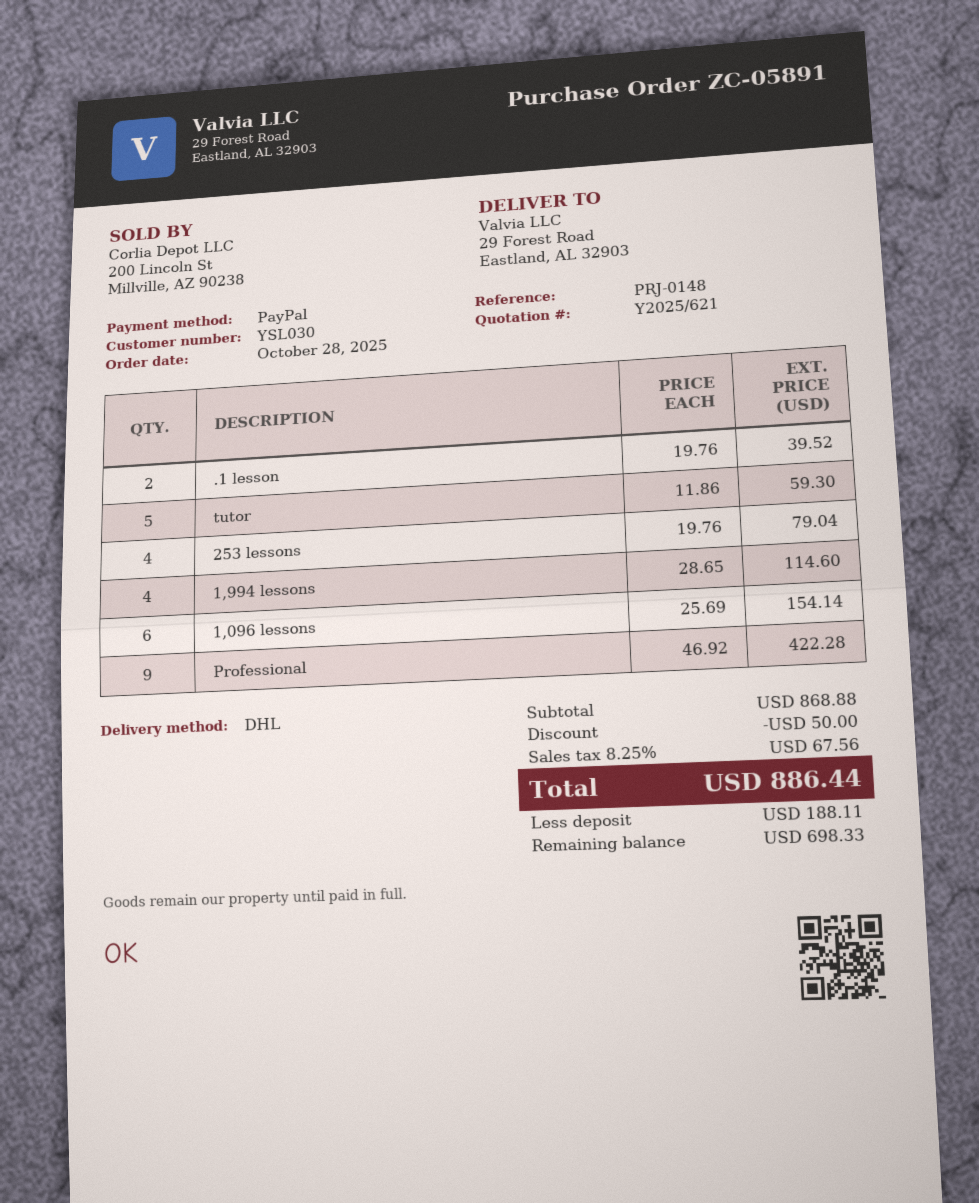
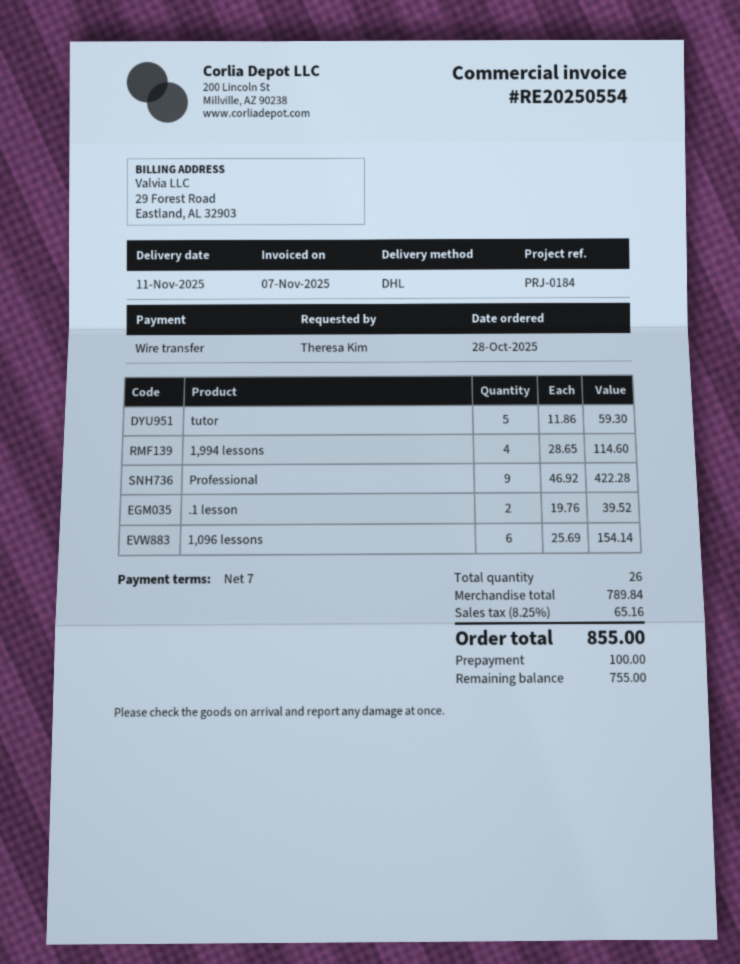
reference: PRJ-0148 -> PRJ-0184
payment method: PayPal -> bank transfer
253 lessons: 4 x 19.76 = 79.04 -> none
subtotal: 868.88 -> 789.84
discount: 50.00 -> none
tax: 8.25% = 67.56 -> 8.25% = 65.16
total: 886.44 -> 855.00
deposit: 188.11 -> 100.00
balance: 698.33 -> 755.00

